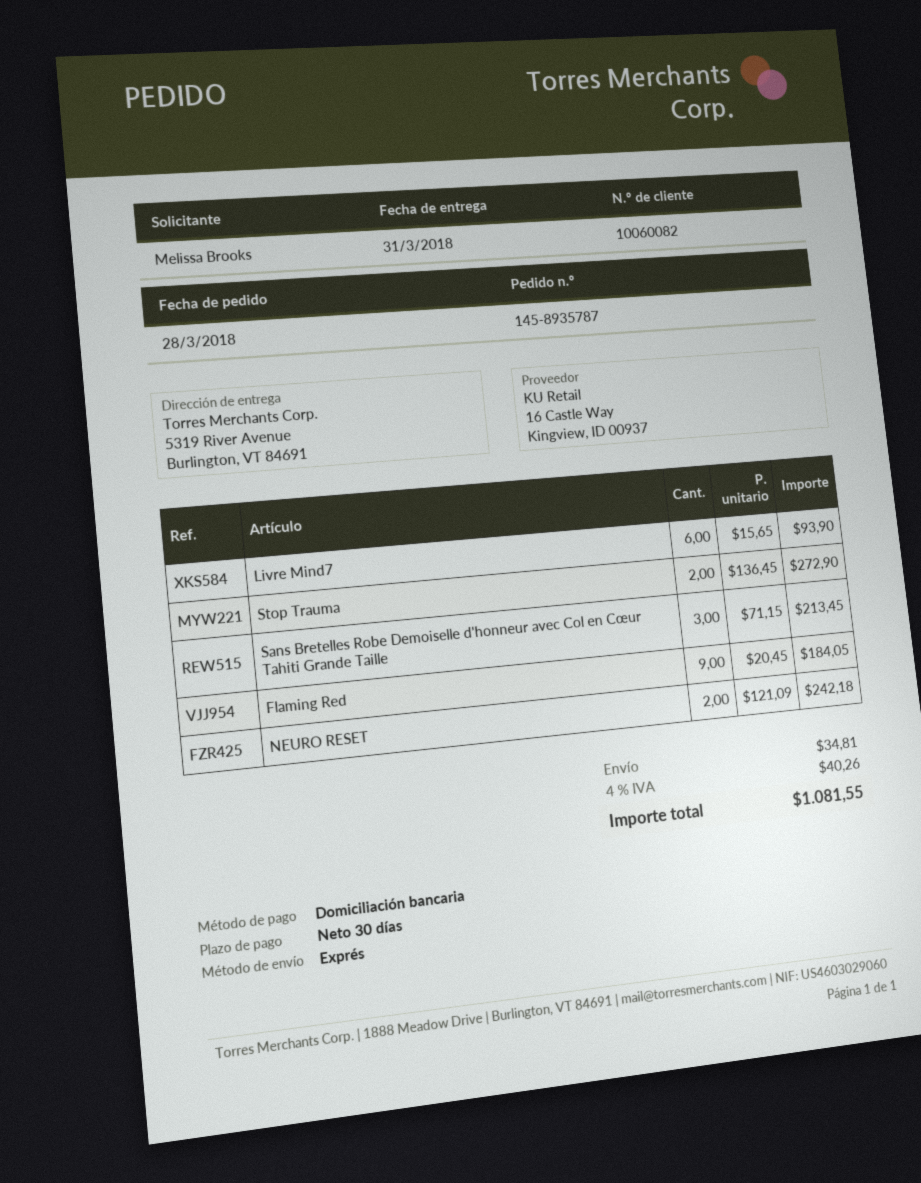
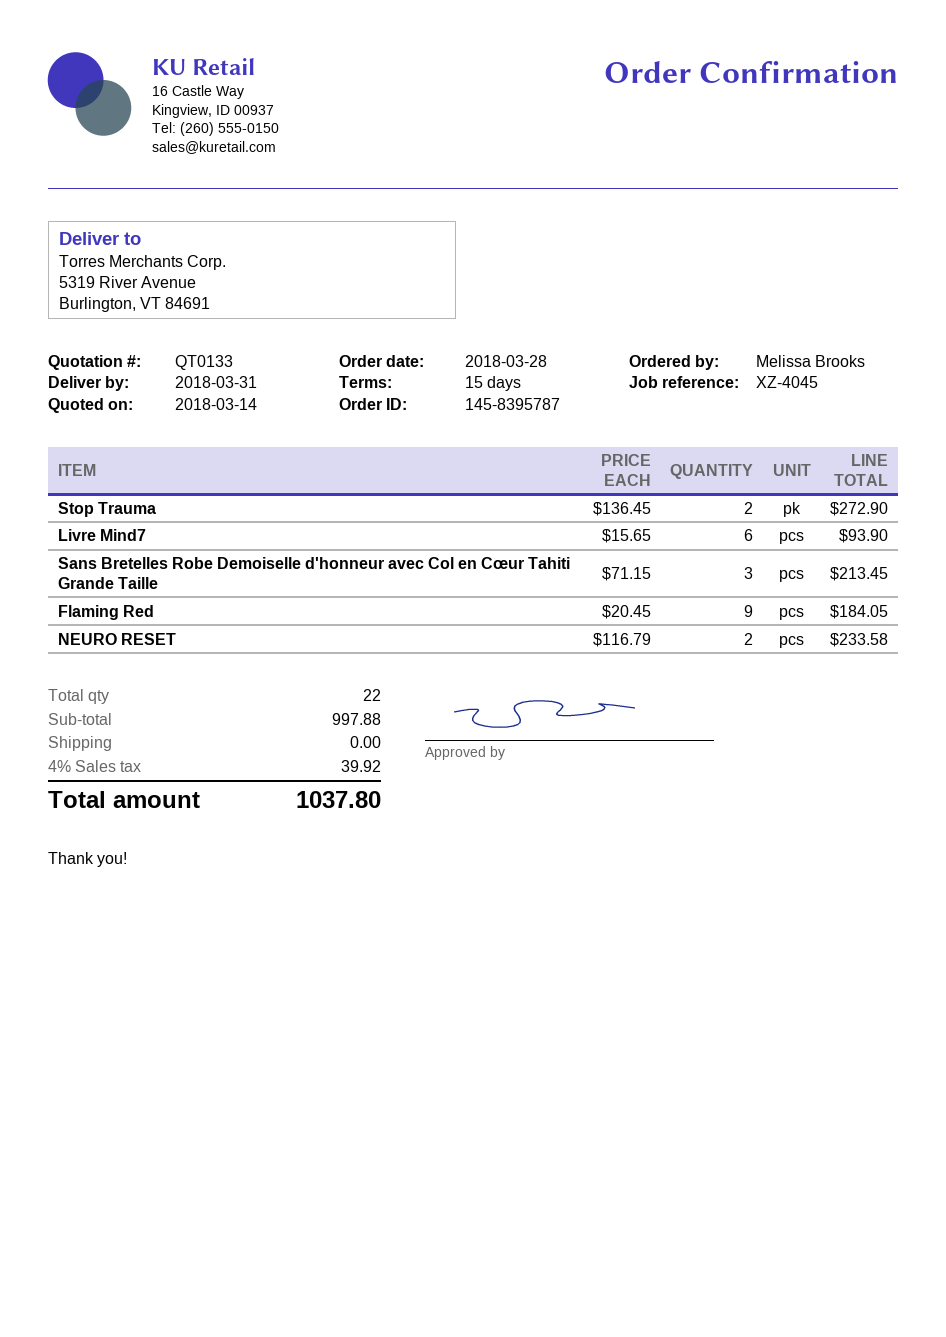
order number: 145-8935787 -> 145-8395787
payment terms: 30 days -> 15 days
NEURO RESET: 2 x 121.09 = 242.18 -> 2 x 116.79 = 233.58
shipping: 34.81 -> 0.00
tax: 4% = 40.26 -> 4% = 39.92
total: 1081.55 -> 1037.80

